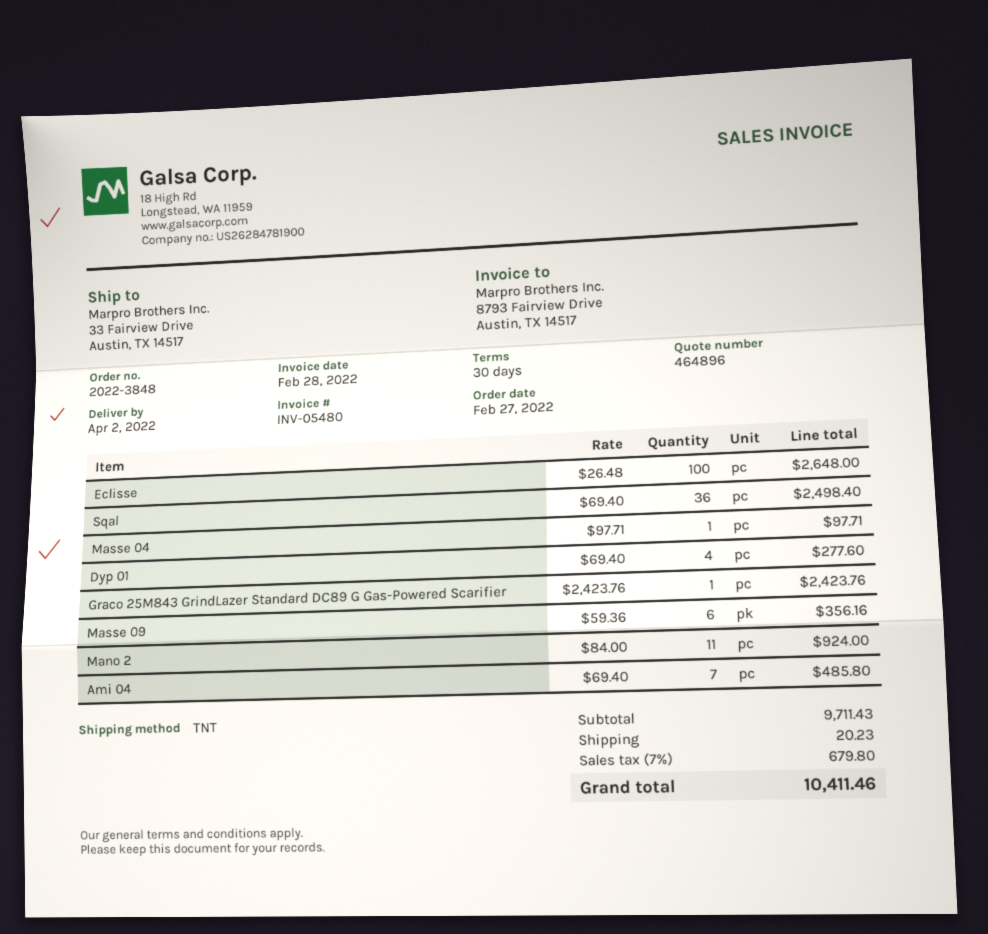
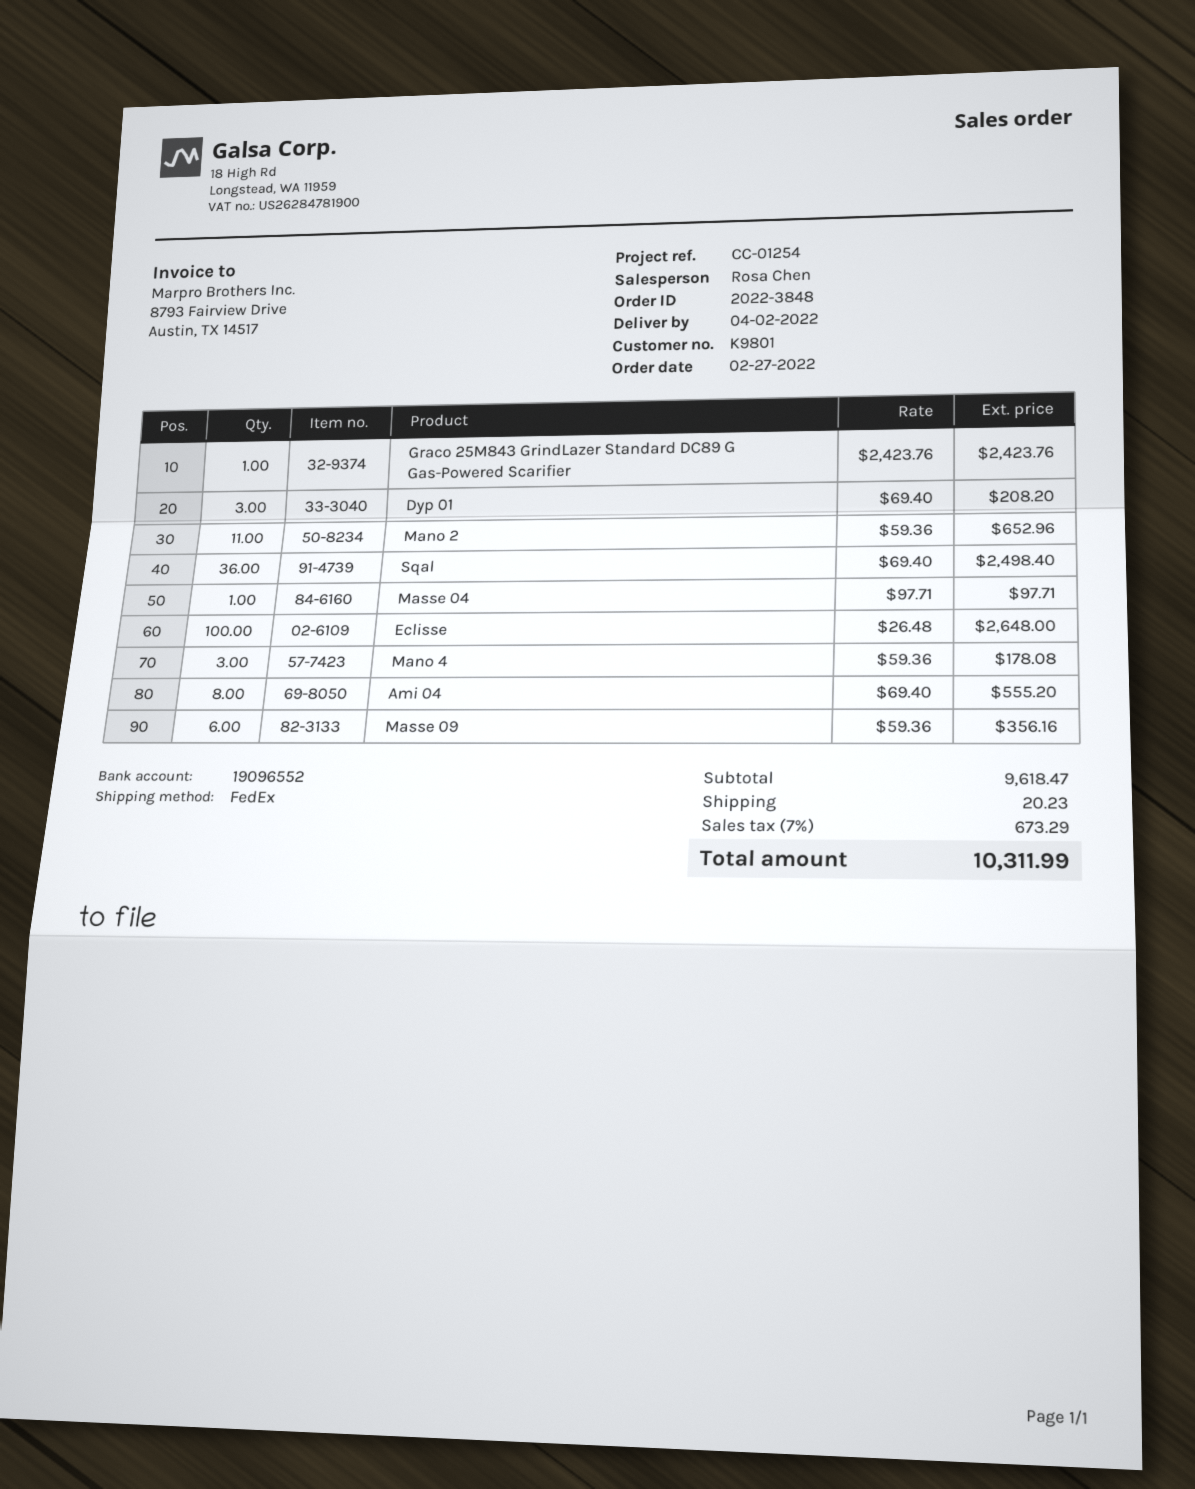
shipping method: TNT -> FedEx
Dyp 01: 4 x 69.40 = 277.60 -> 3 x 69.40 = 208.20
Mano 2: 11 x 84.00 = 924.00 -> 11 x 59.36 = 652.96
Ami 04: 7 x 69.40 = 485.80 -> 8 x 69.40 = 555.20
Mano 4: none -> 3 x 59.36 = 178.08
subtotal: 9711.43 -> 9618.47
tax: 7% = 679.80 -> 7% = 673.29
total: 10411.46 -> 10311.99

